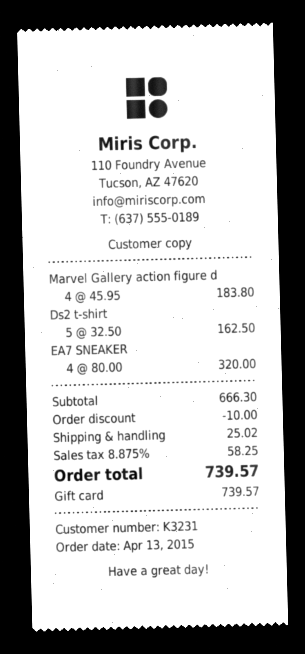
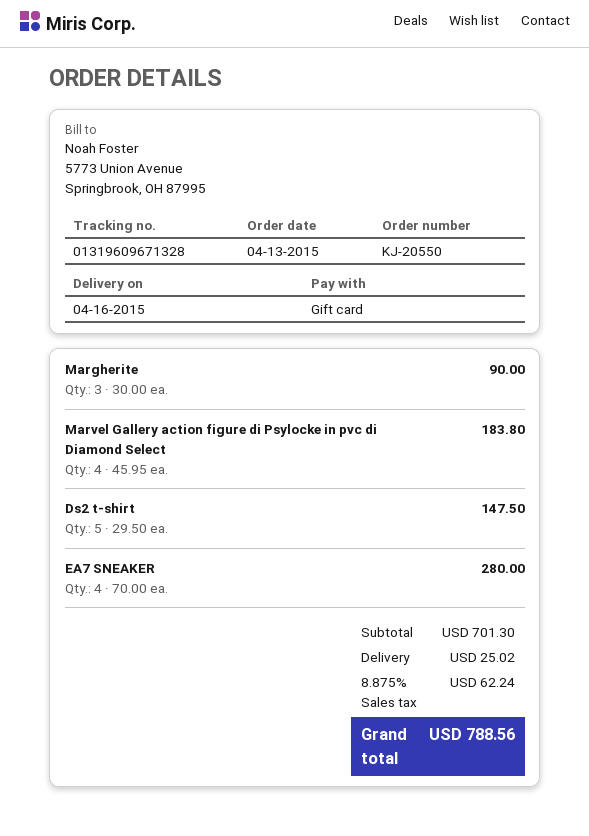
Ds2 t-shirt: 5 x 32.50 = 162.50 -> 5 x 29.50 = 147.50
EA7 SNEAKER: 4 x 80.00 = 320.00 -> 4 x 70.00 = 280.00
Margherite: none -> 3 x 30.00 = 90.00
subtotal: 666.30 -> 701.30
discount: 10.00 -> none
tax: 8.875% = 58.25 -> 8.875% = 62.24
total: 739.57 -> 788.56

